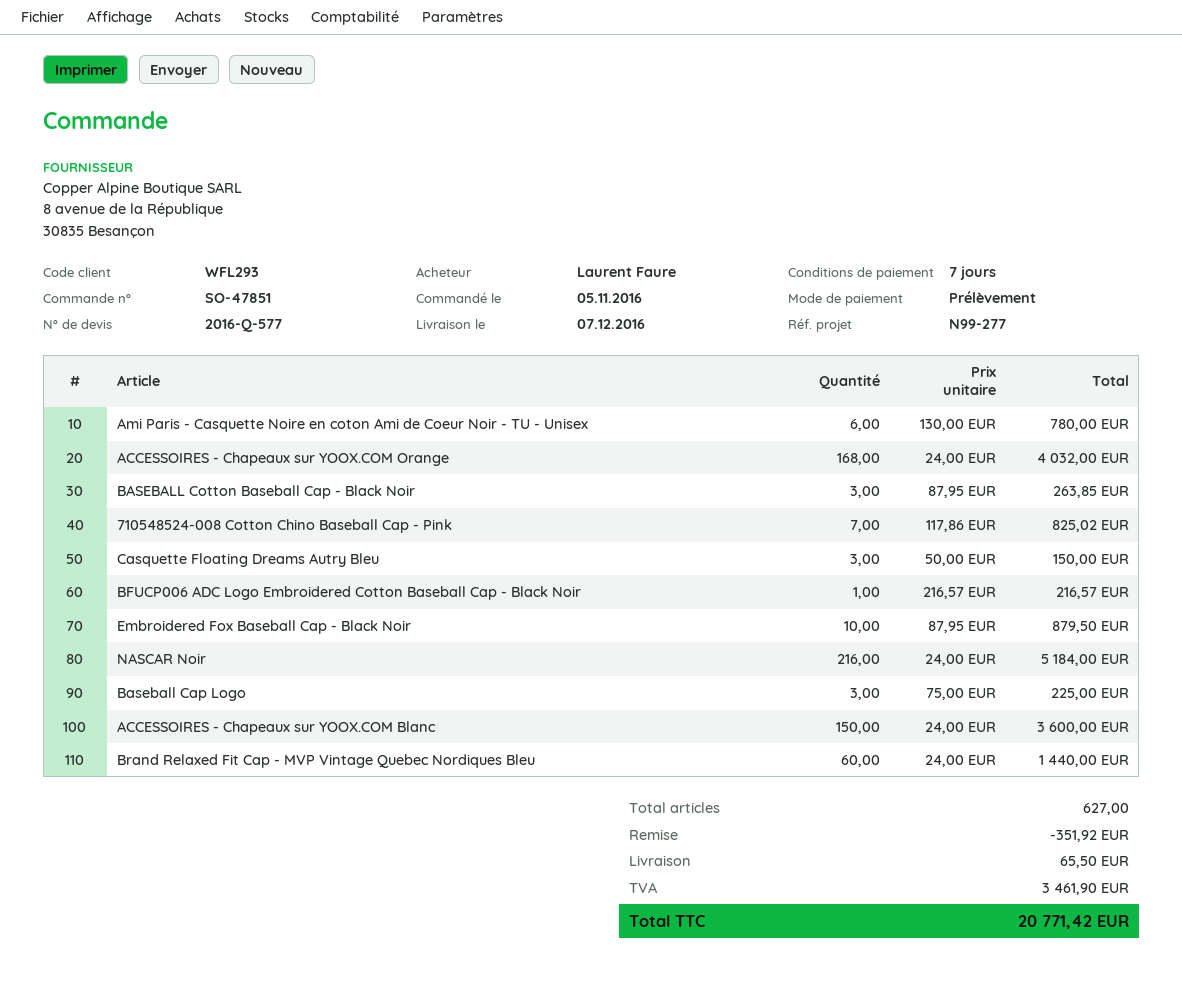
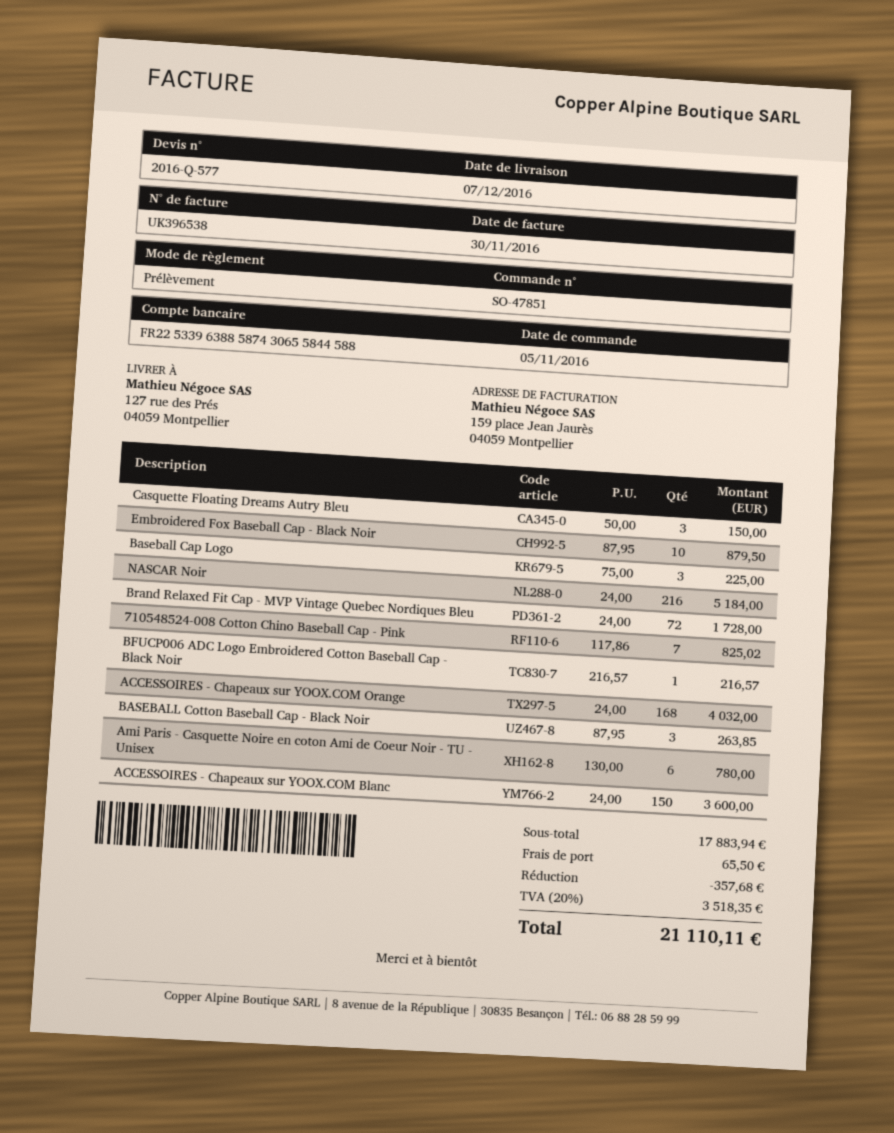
Brand Relaxed Fit Cap - MVP Vintage Quebec Nordiques Bleu: 60 x 24.00 = 1440.00 -> 72 x 24.00 = 1728.00
discount: 351.92 -> 357.68
tax: 3461.90 -> 3518.35
total: 20771.42 -> 21110.11

